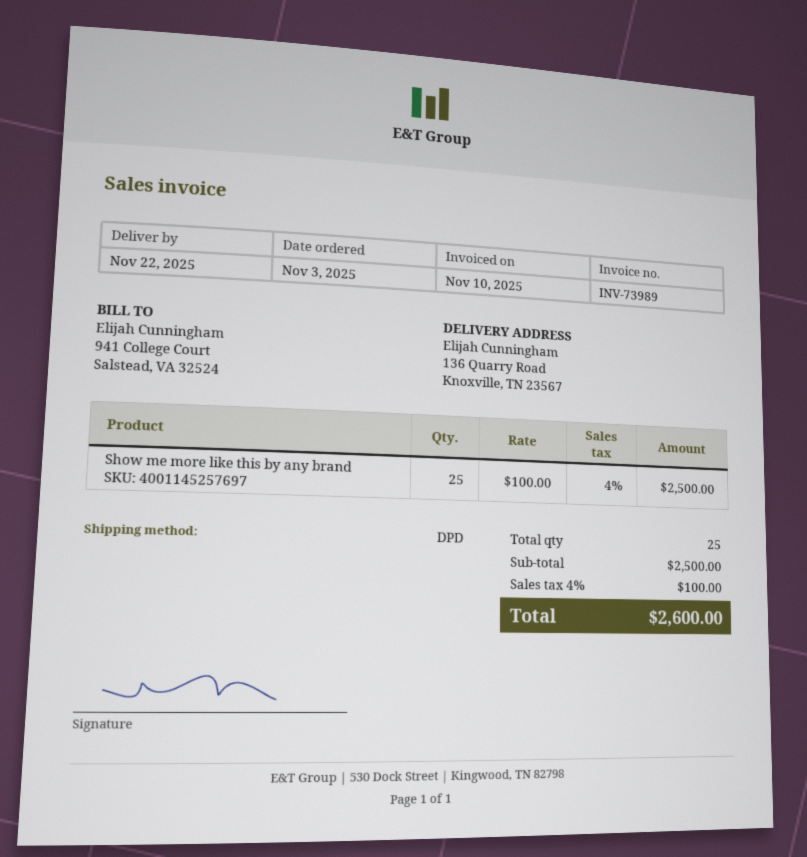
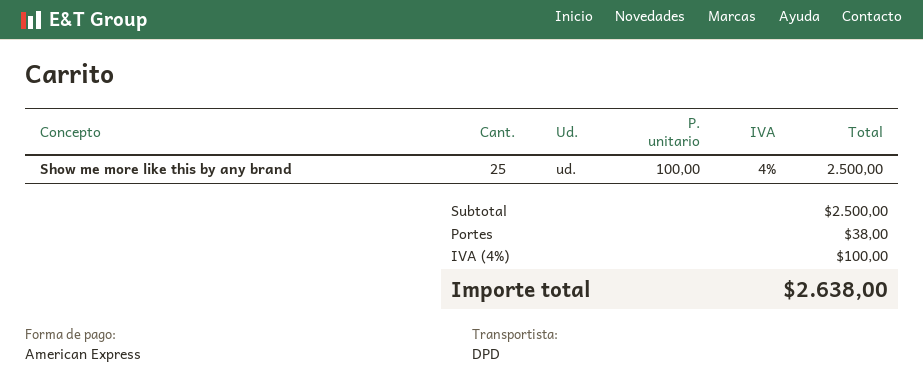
shipping: none -> 38.00
total: 2600.00 -> 2638.00

